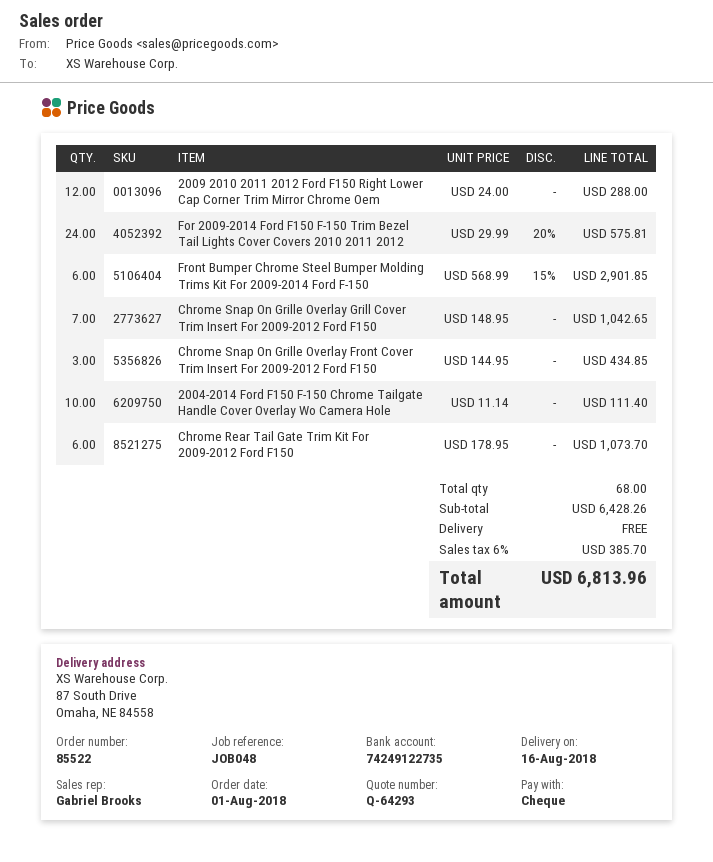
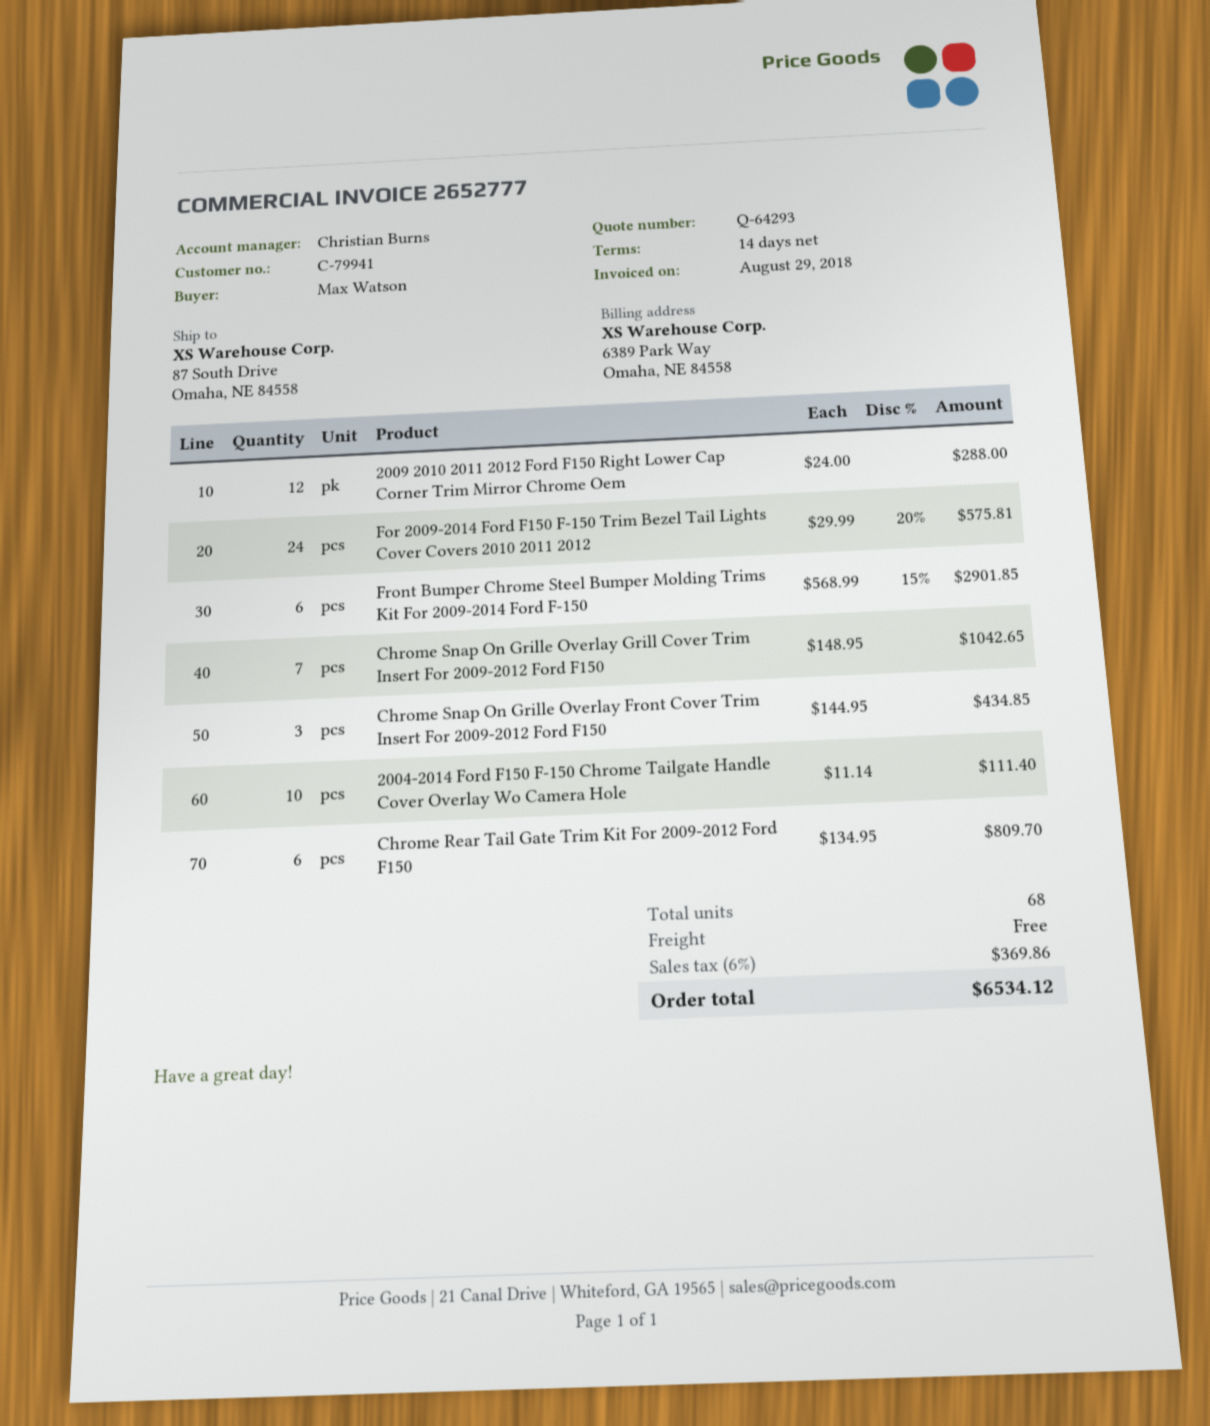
sales rep: Gabriel Brooks -> Christian Burns
Chrome Rear Tail Gate Trim Kit For 2009-2012 Ford F150: 6 x 178.95 = 1073.70 -> 6 x 134.95 = 809.70
tax: 6% = 385.70 -> 6% = 369.86
total: 6813.96 -> 6534.12

